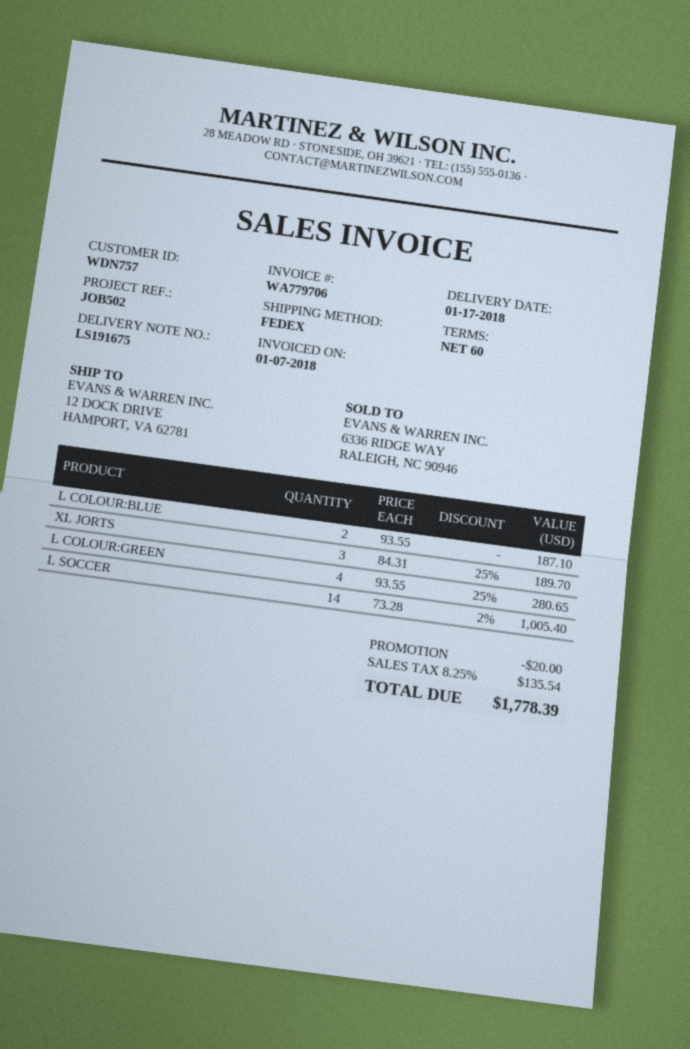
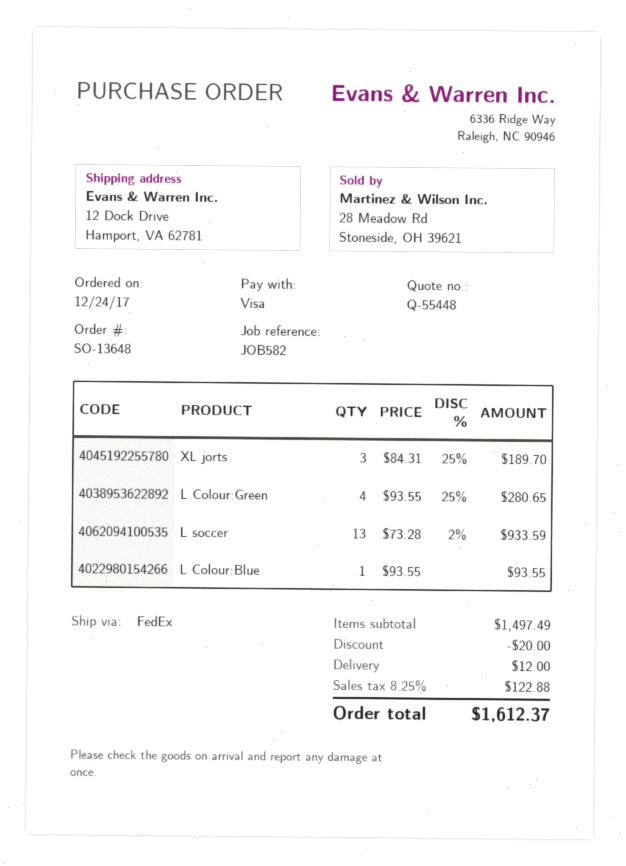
reference: JOB502 -> JOB582
L COLOUR:BLUE: 2 x 93.55 = 187.10 -> 1 x 93.55 = 93.55
L SOCCER: 14 x 73.28 - 2% = 1005.40 -> 13 x 73.28 - 2% = 933.59
shipping: none -> 12.00
tax: 8.25% = 135.54 -> 8.25% = 122.88
total: 1778.39 -> 1612.37

